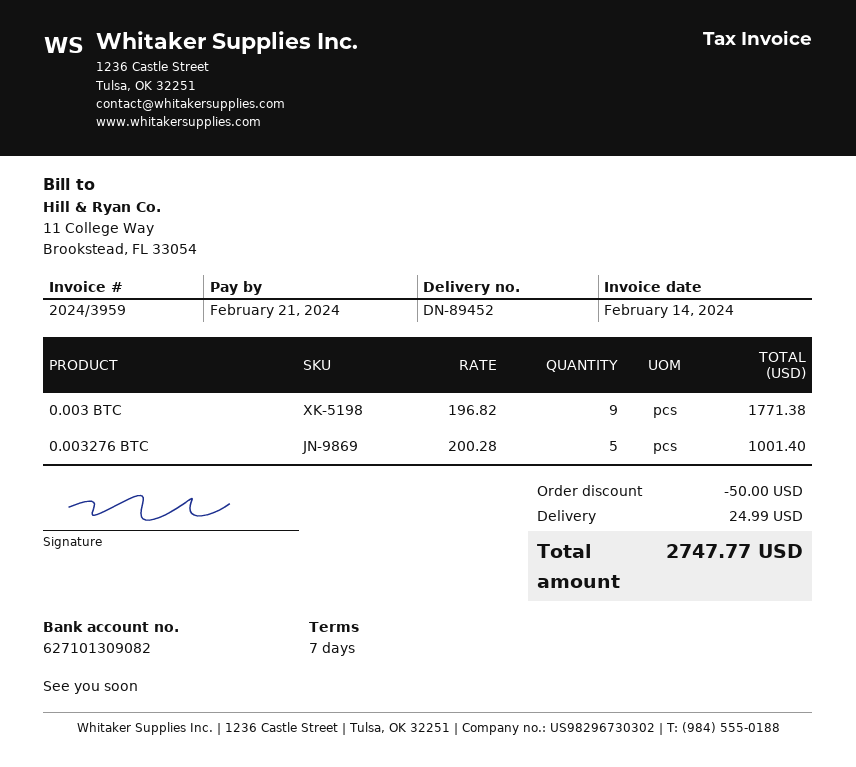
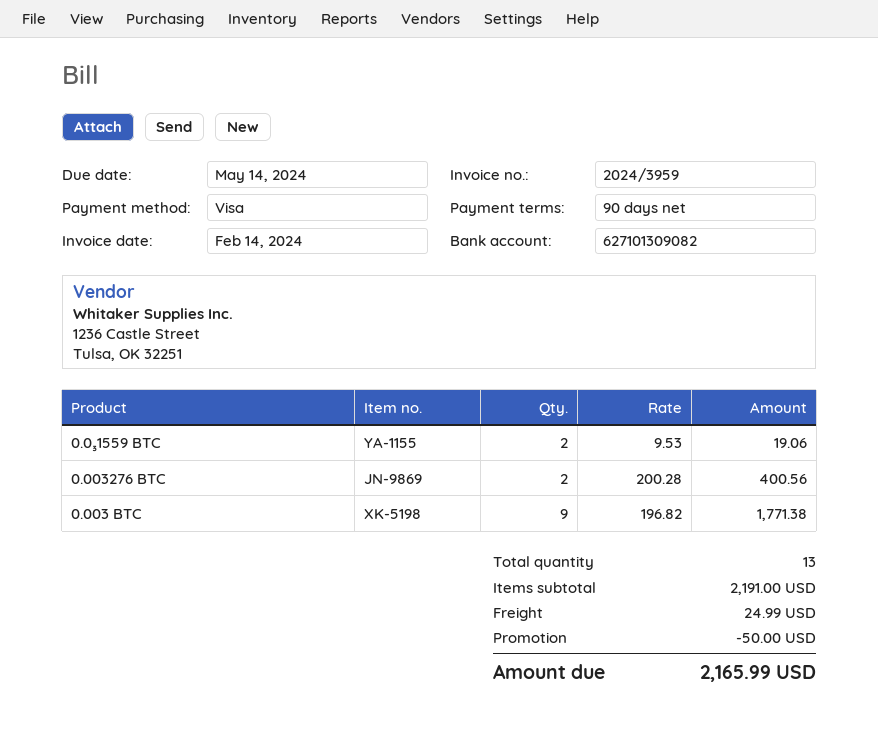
payment terms: 7 days -> 90 days
due date: 2024-02-21 -> 2024-05-14
0.003276 BTC: 5 x 200.28 = 1001.40 -> 2 x 200.28 = 400.56
0.0₃1559 BTC: none -> 2 x 9.53 = 19.06
total: 2747.77 -> 2165.99

